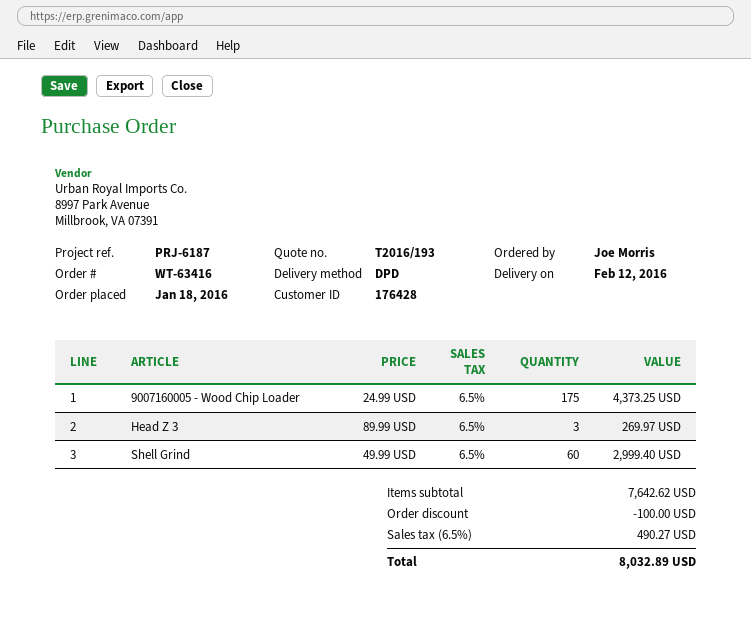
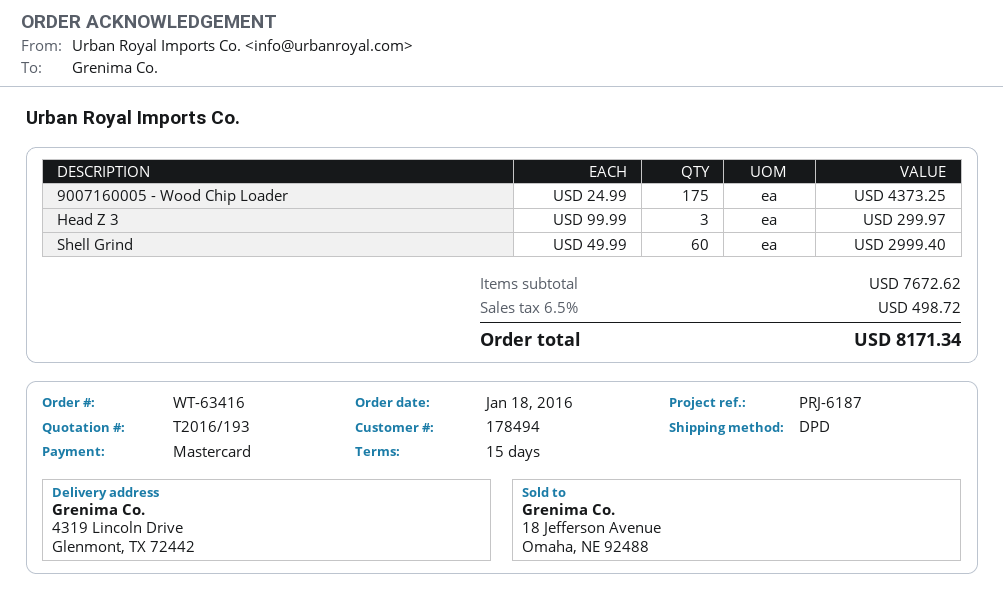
customer number: 176428 -> 178494
Head Z 3: 3 x 89.99 = 269.97 -> 3 x 99.99 = 299.97
subtotal: 7642.62 -> 7672.62
discount: 100.00 -> none
tax: 6.5% = 490.27 -> 6.5% = 498.72
total: 8032.89 -> 8171.34

